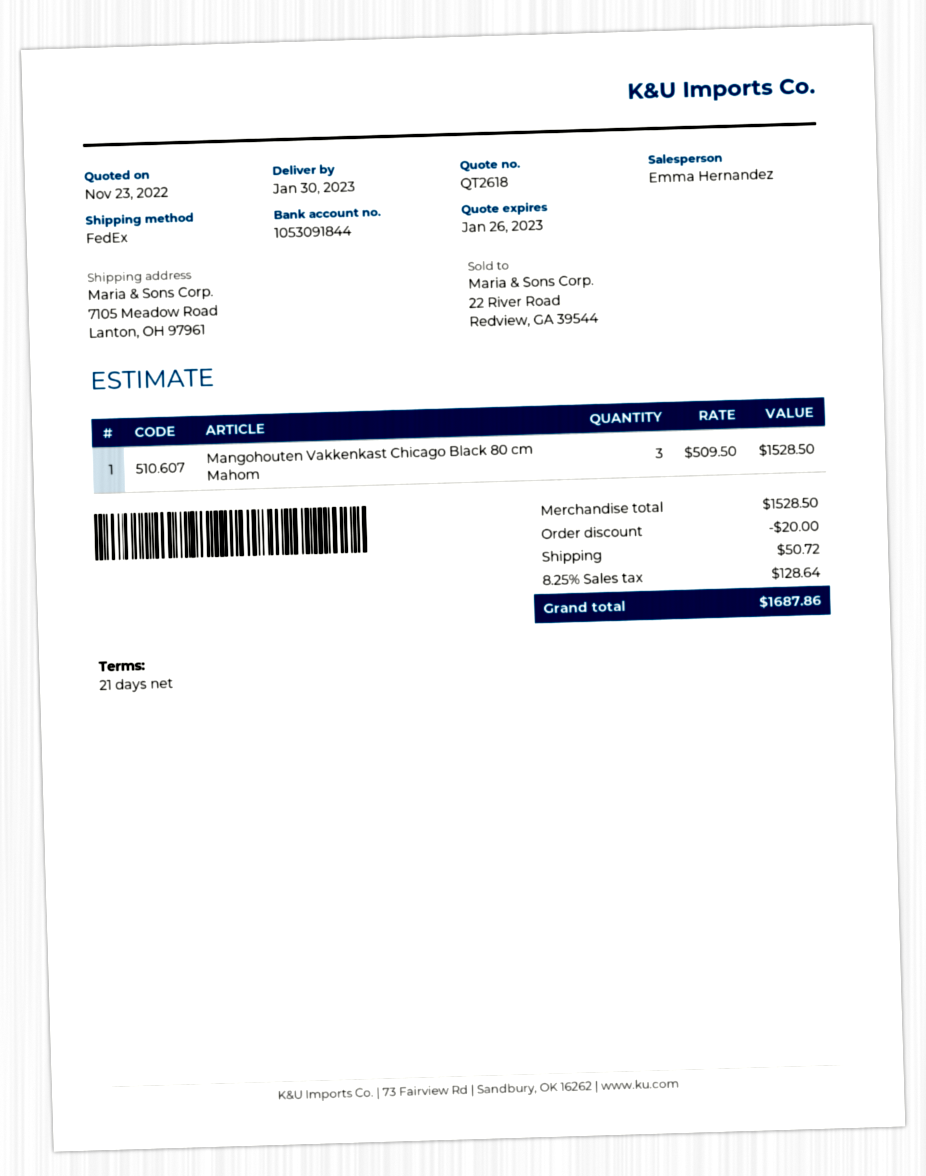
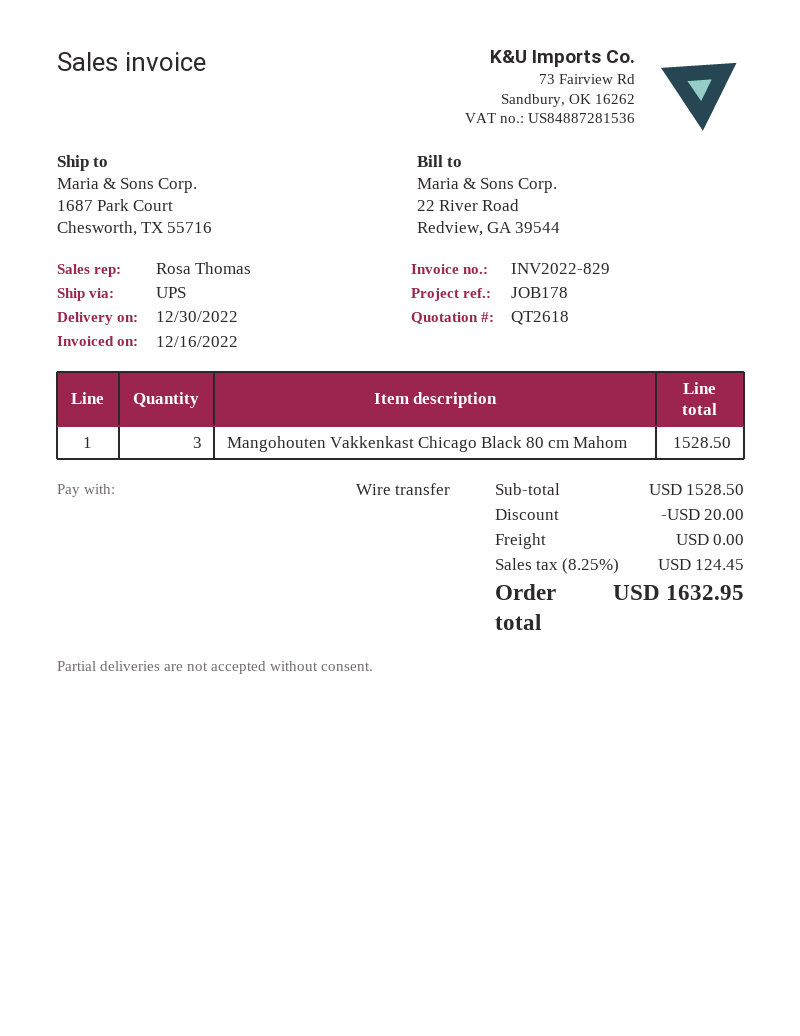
delivery date: 2023-01-30 -> 2022-12-30
sales rep: Emma Hernandez -> Rosa Thomas
shipping method: FedEx -> UPS
ship to: 7105 Meadow Road, Lanton, OH 97961 -> 1687 Park Court, Chesworth, TX 55716
shipping: 50.72 -> 0.00
tax: 8.25% = 128.64 -> 8.25% = 124.45
total: 1687.86 -> 1632.95

